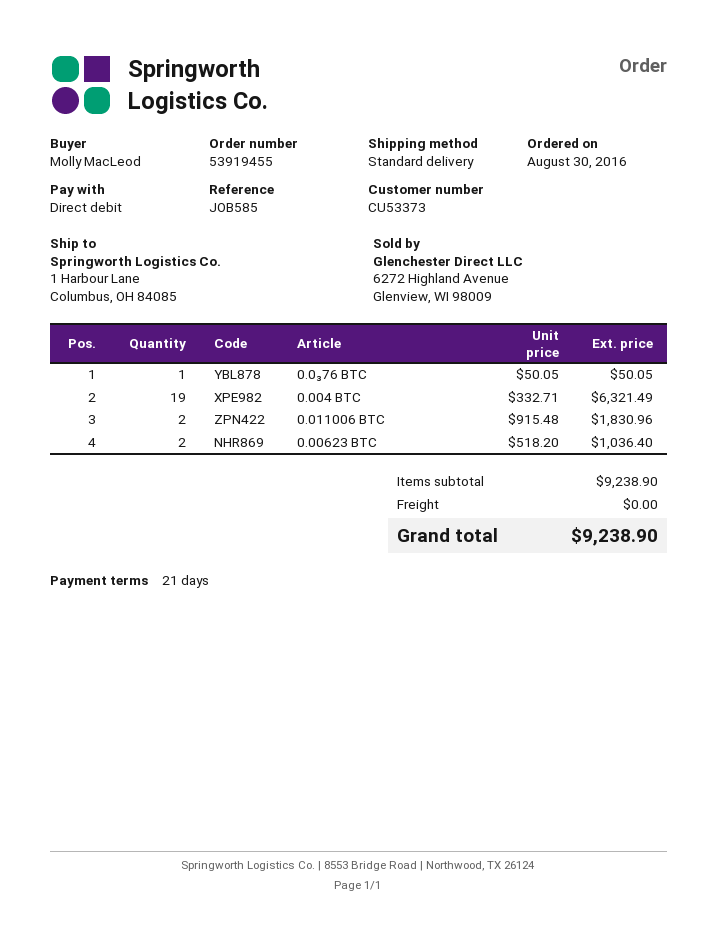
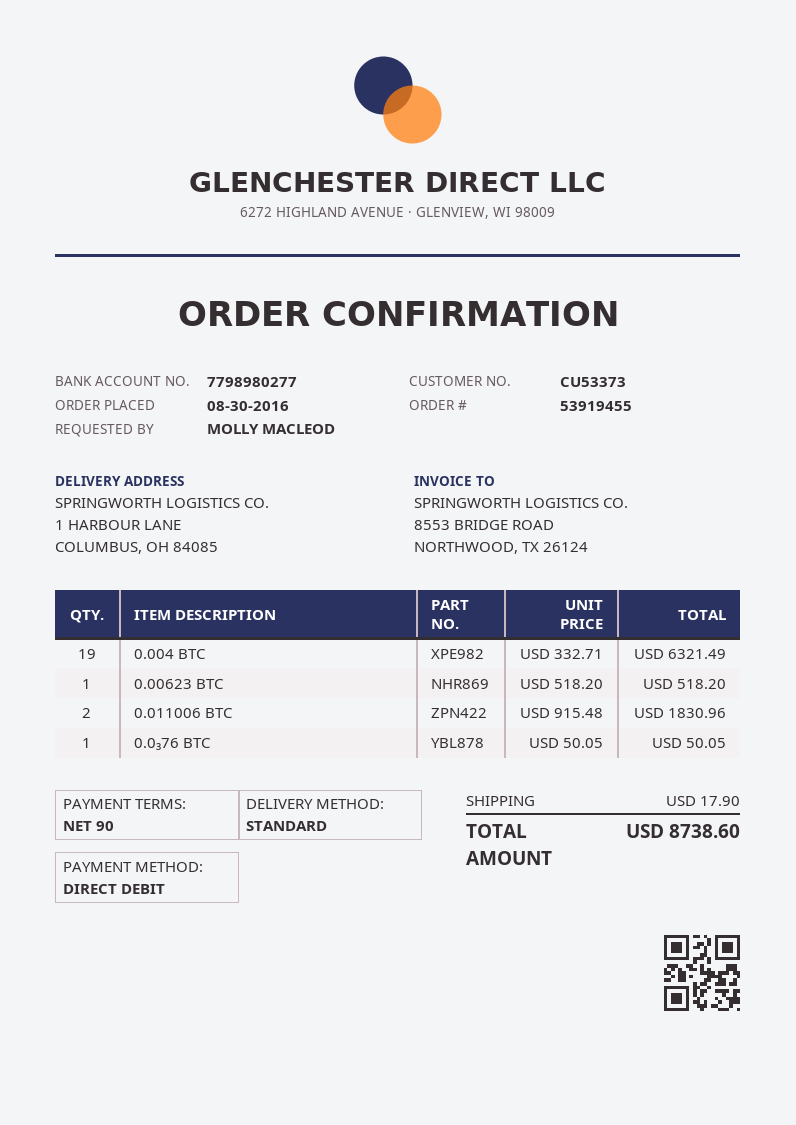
payment terms: 21 days -> 90 days
0.00623 BTC: 2 x 518.20 = 1036.40 -> 1 x 518.20 = 518.20
shipping: 0.00 -> 17.90
total: 9238.90 -> 8738.60

